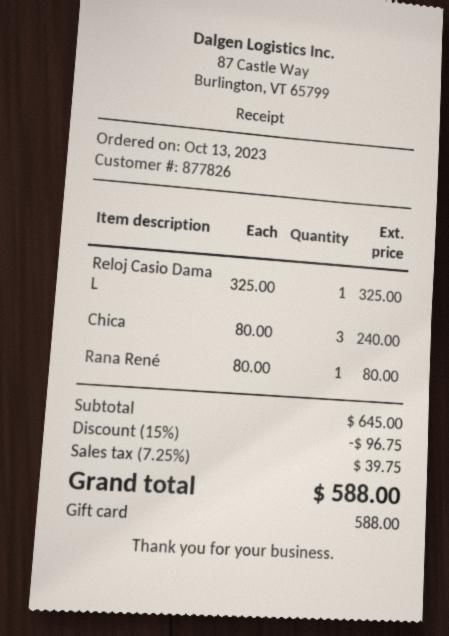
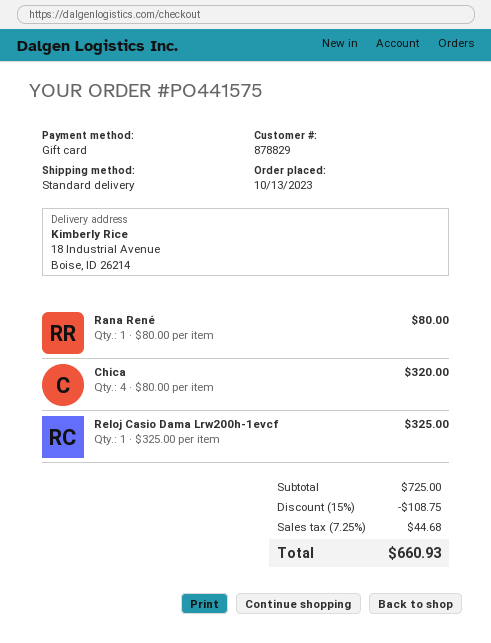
customer number: 877826 -> 878829
Chica: 3 x 80.00 = 240.00 -> 4 x 80.00 = 320.00
subtotal: 645.00 -> 725.00
discount: 15% = 96.75 -> 15% = 108.75
tax: 7.25% = 39.75 -> 7.25% = 44.68
total: 588.00 -> 660.93

